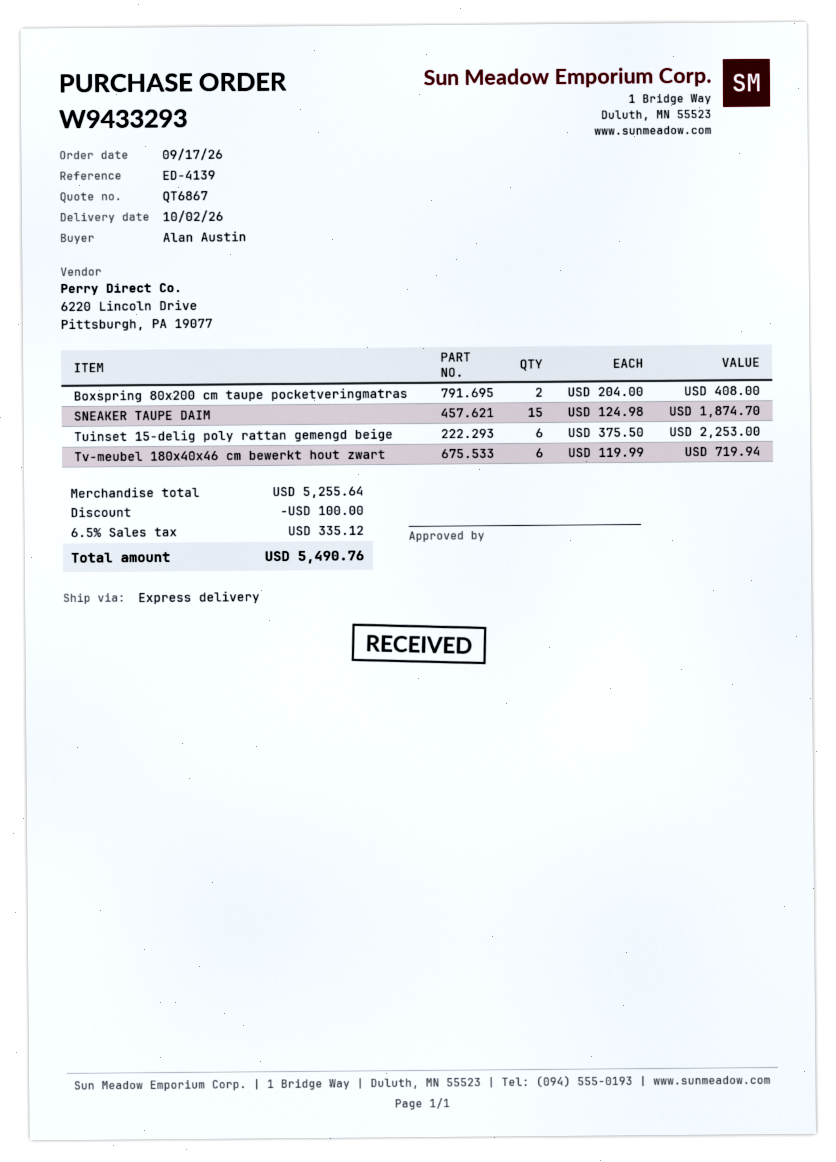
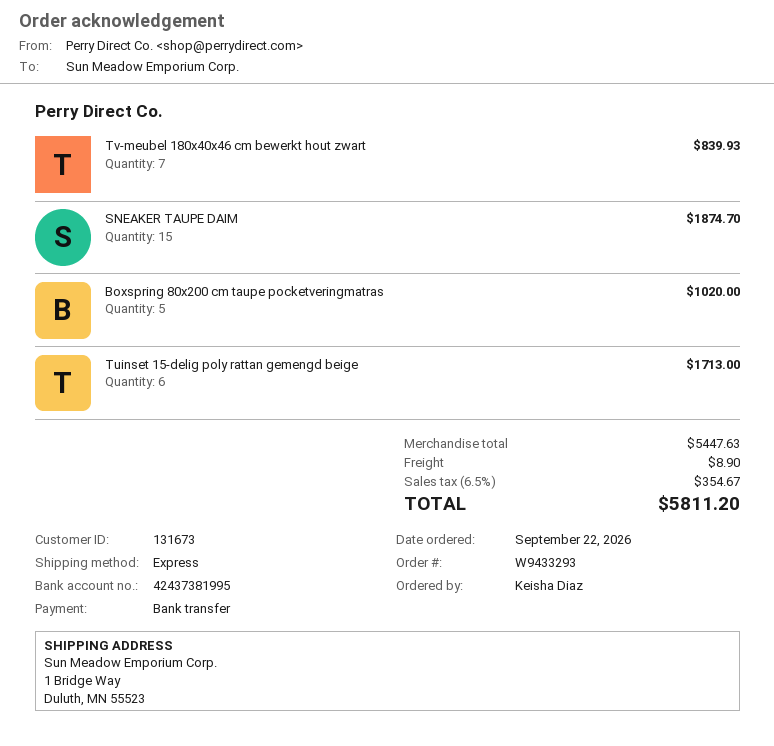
order date: 2026-09-17 -> 2026-09-22
ordered by: Alan Austin -> Keisha Diaz
Boxspring 80x200 cm taupe pocketveringmatras: 2 for 408.00 -> 5 for 1020.00
Tuinset 15-delig poly rattan gemengd beige: 6 for 2253.00 -> 6 for 1713.00
Tv-meubel 180x40x46 cm bewerkt hout zwart: 6 for 719.94 -> 7 for 839.93
subtotal: 5255.64 -> 5447.63
discount: 100.00 -> none
shipping: none -> 8.90
tax: 6.5% = 335.12 -> 6.5% = 354.67
total: 5490.76 -> 5811.20

